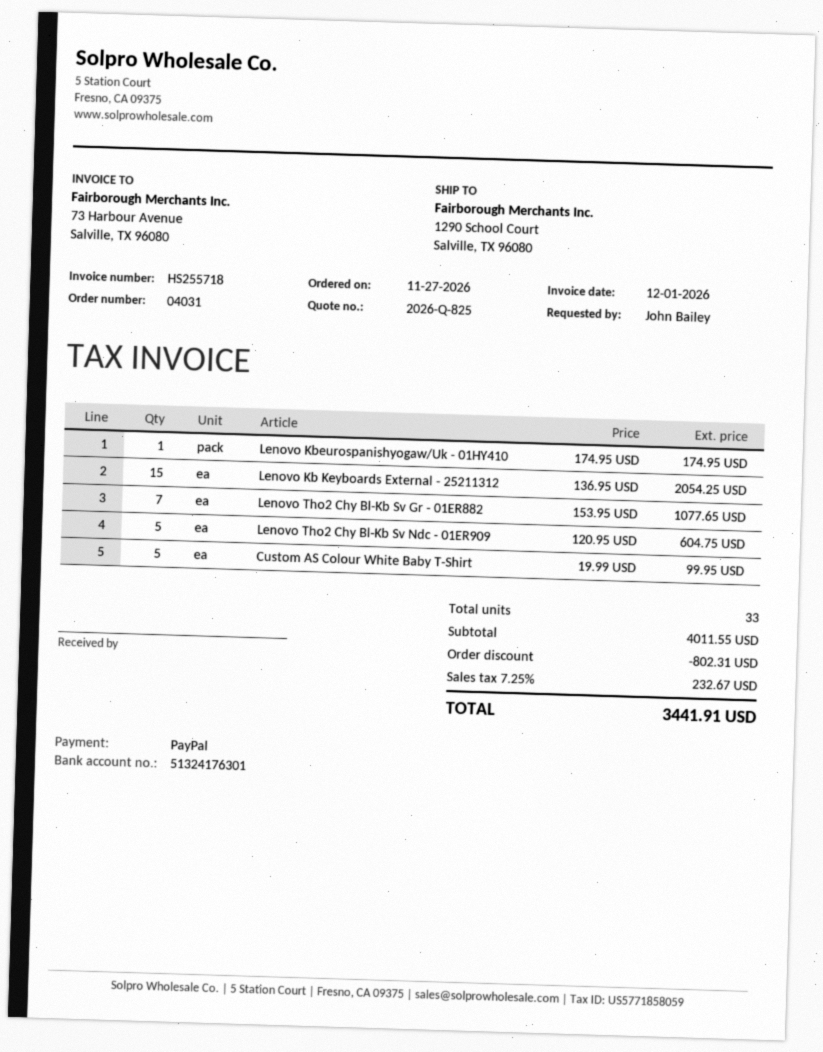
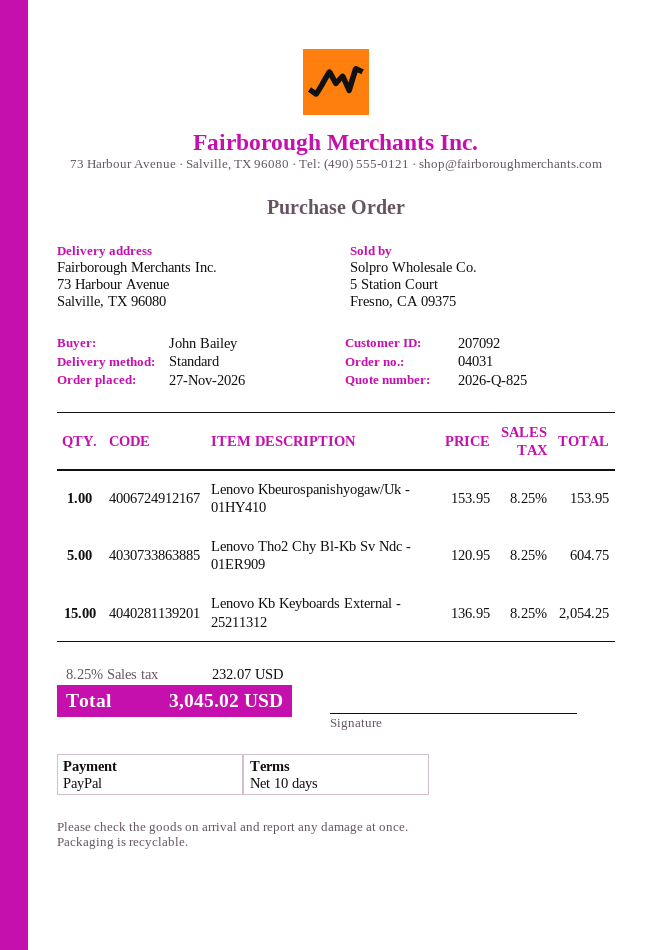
ship to: 1290 School Court, Salville, TX 96080 -> 73 Harbour Avenue, Salville, TX 96080
Lenovo Kbeurospanishyogaw/Uk - 01HY410: 1 x 174.95 = 174.95 -> 1 x 153.95 = 153.95
Lenovo Tho2 Chy Bl-Kb Sv Gr - 01ER882: 7 x 153.95 = 1077.65 -> none
Custom AS Colour White Baby T-Shirt: 5 x 19.99 = 99.95 -> none
discount: 802.31 -> none
tax: 7.25% = 232.67 -> 8.25% = 232.07
total: 3441.91 -> 3045.02

